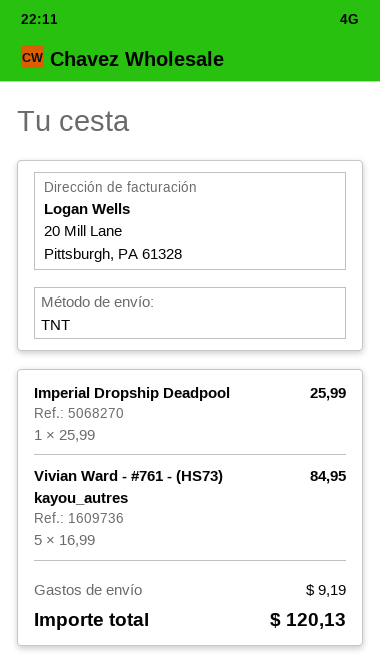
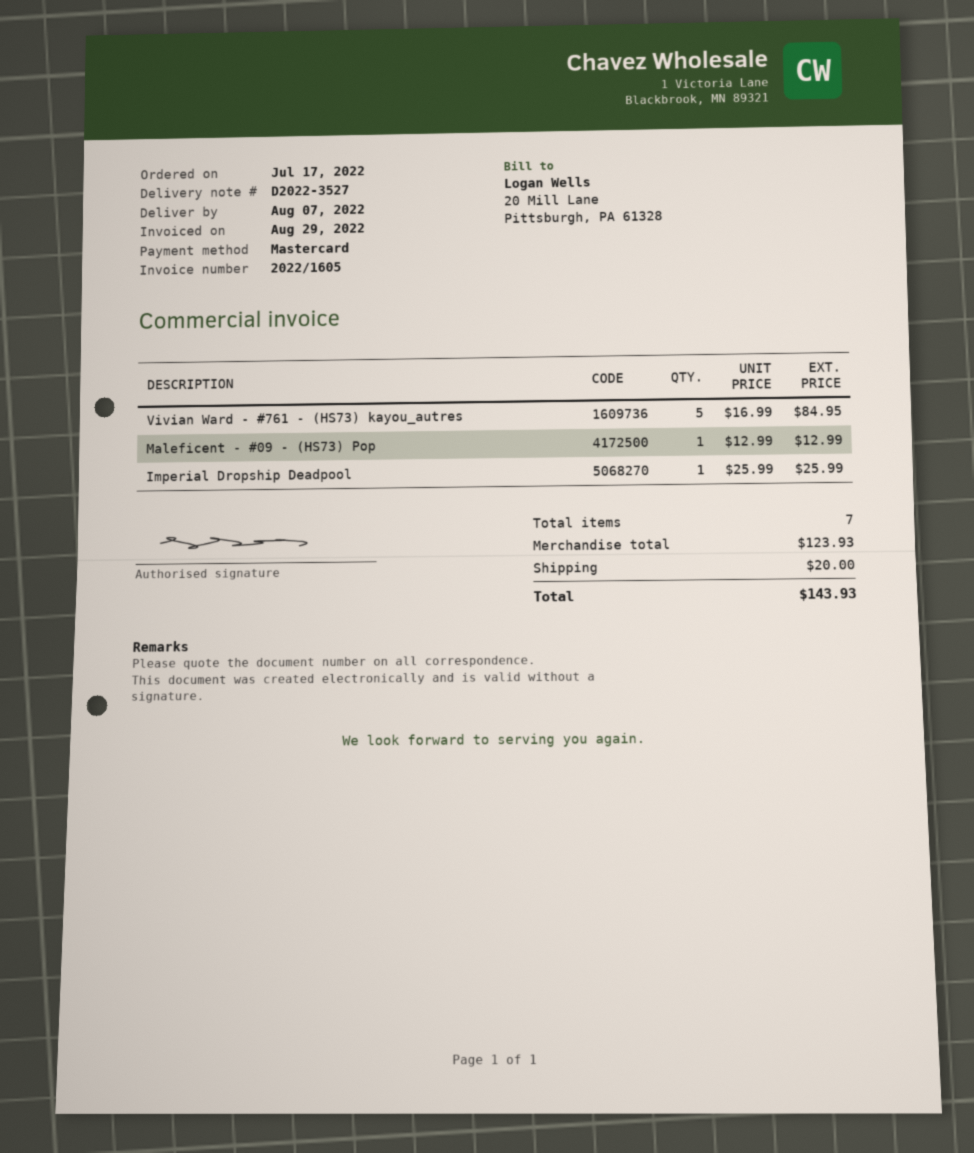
Maleficent - #09 - (HS73) Pop: none -> 1 x 12.99 = 12.99
shipping: 9.19 -> 20.00
total: 120.13 -> 143.93

